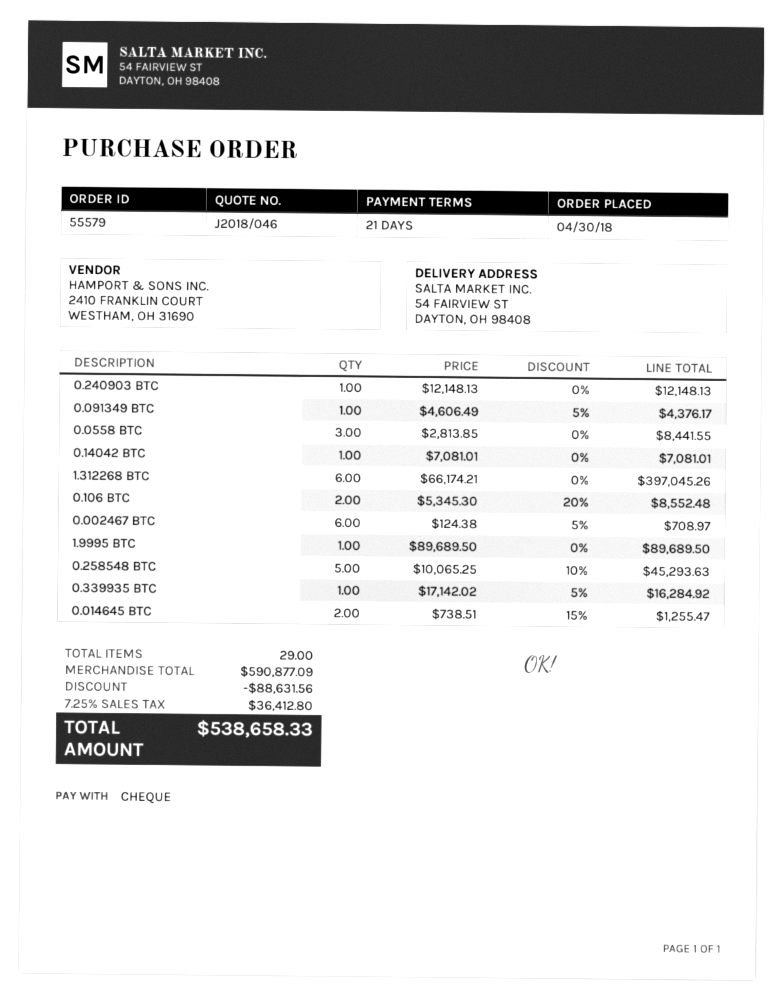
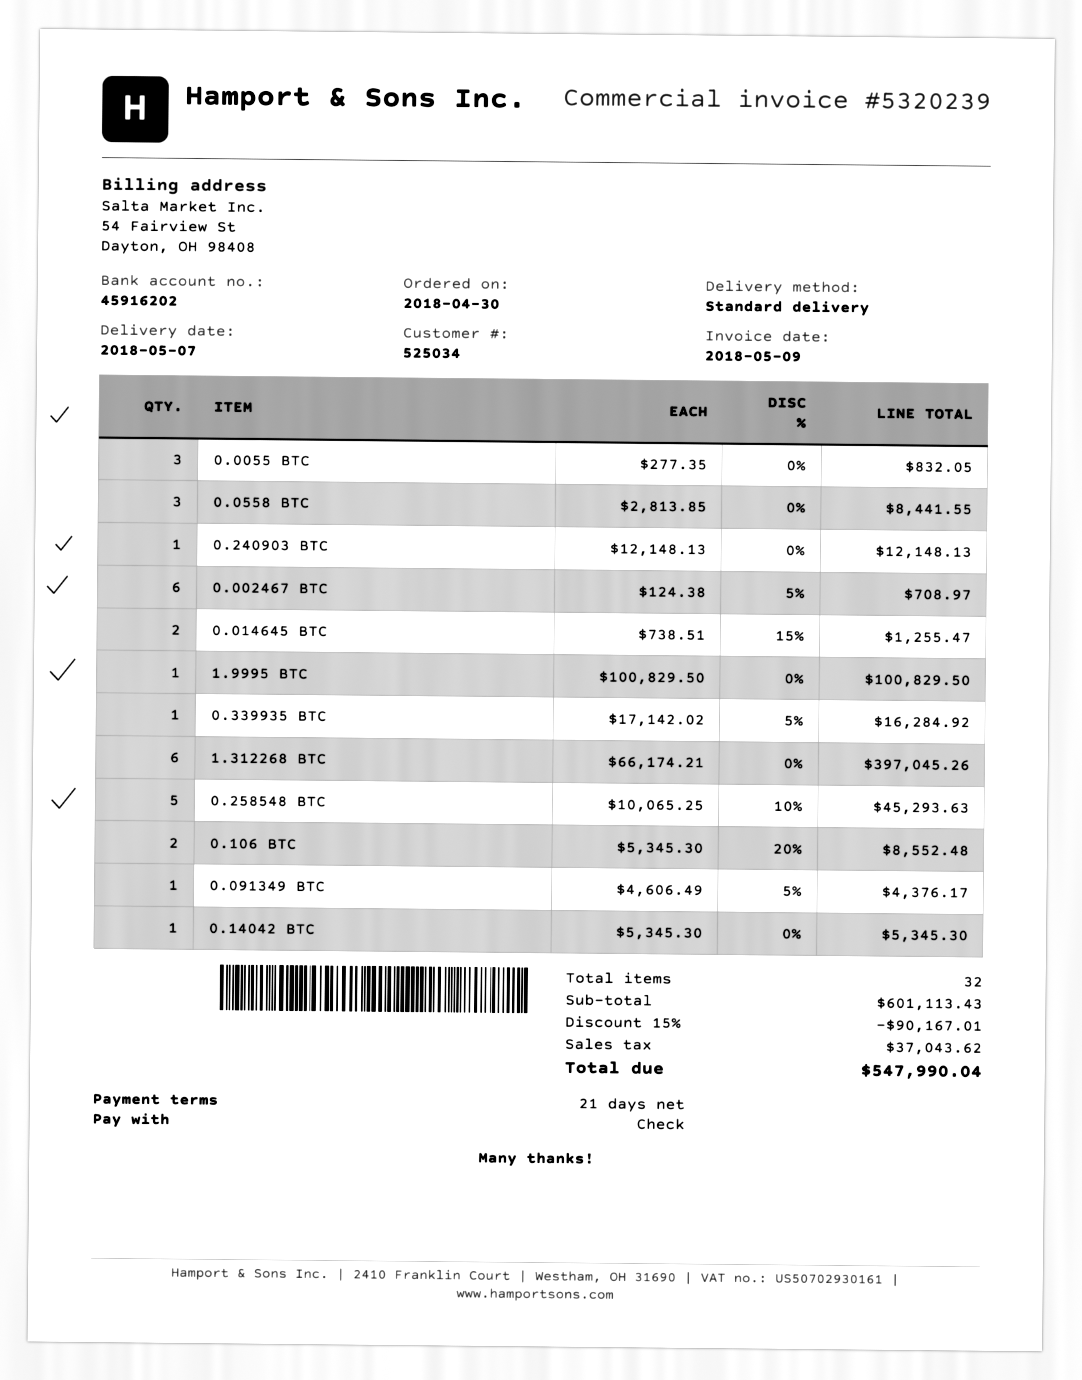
0.14042 BTC: 1 x 7081.01 = 7081.01 -> 1 x 5345.30 = 5345.30
1.9995 BTC: 1 x 89689.50 = 89689.50 -> 1 x 100829.50 = 100829.50
0.0055 BTC: none -> 3 x 277.35 = 832.05
total quantity: 29 -> 32
subtotal: 590877.09 -> 601113.43
discount: 88631.56 -> 90167.01
tax: 36412.80 -> 37043.62
total: 538658.33 -> 547990.04

